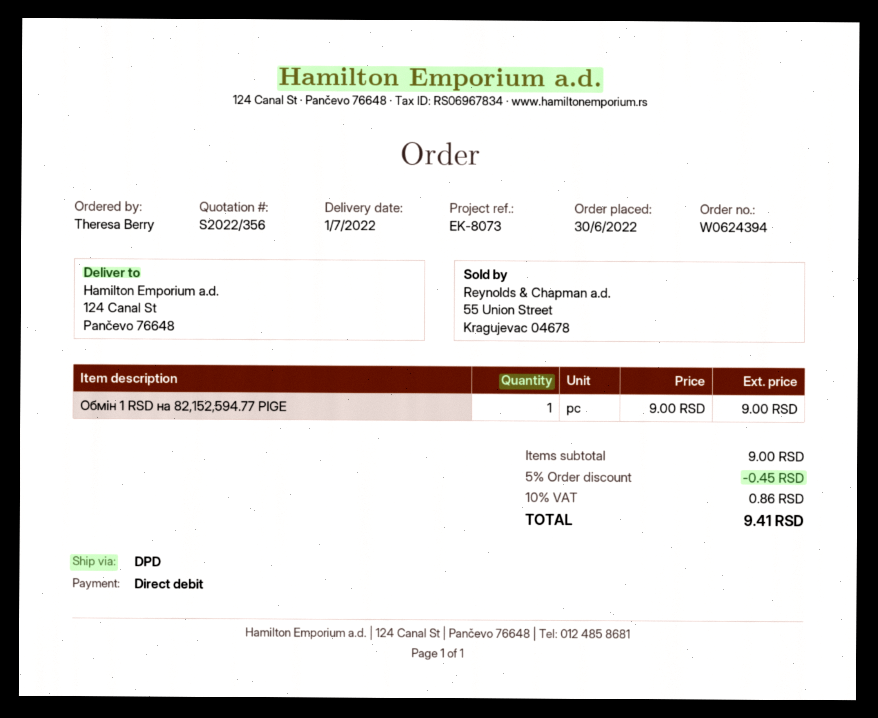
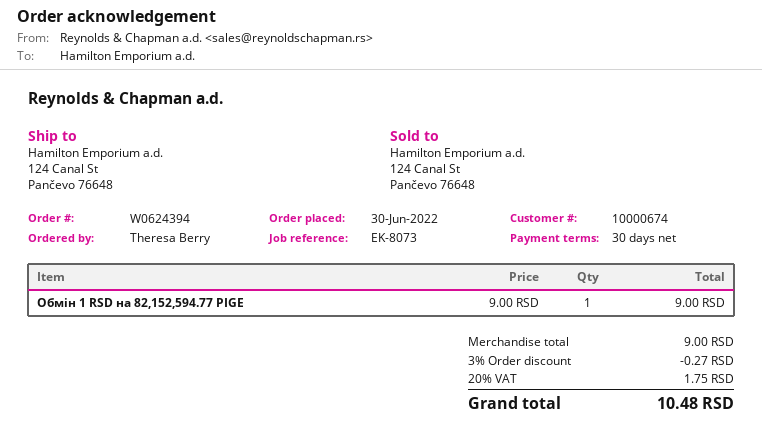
discount: 5% = 0.45 -> 3% = 0.27
tax: 10% = 0.86 -> 20% = 1.75
total: 9.41 -> 10.48

